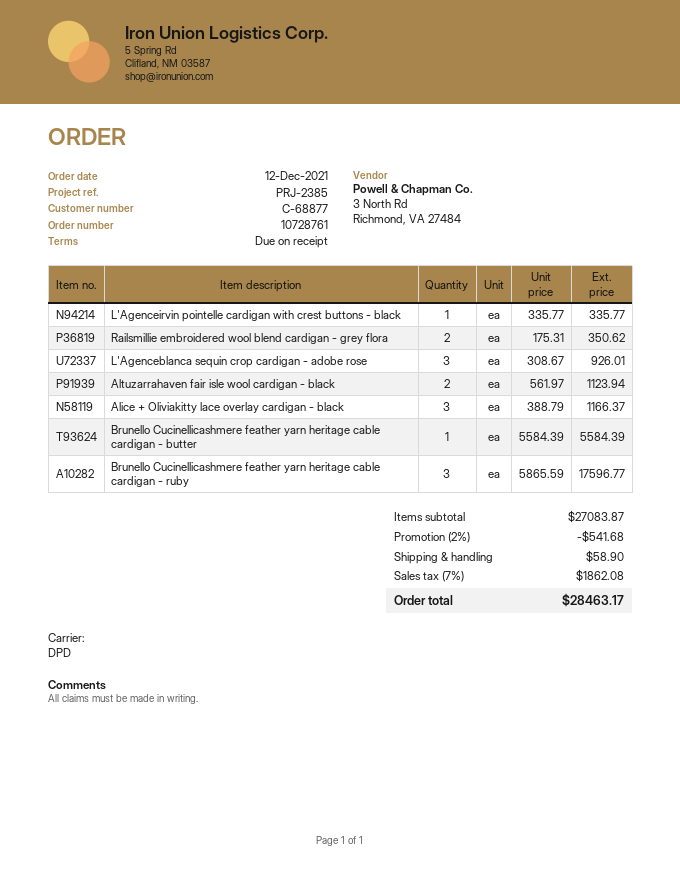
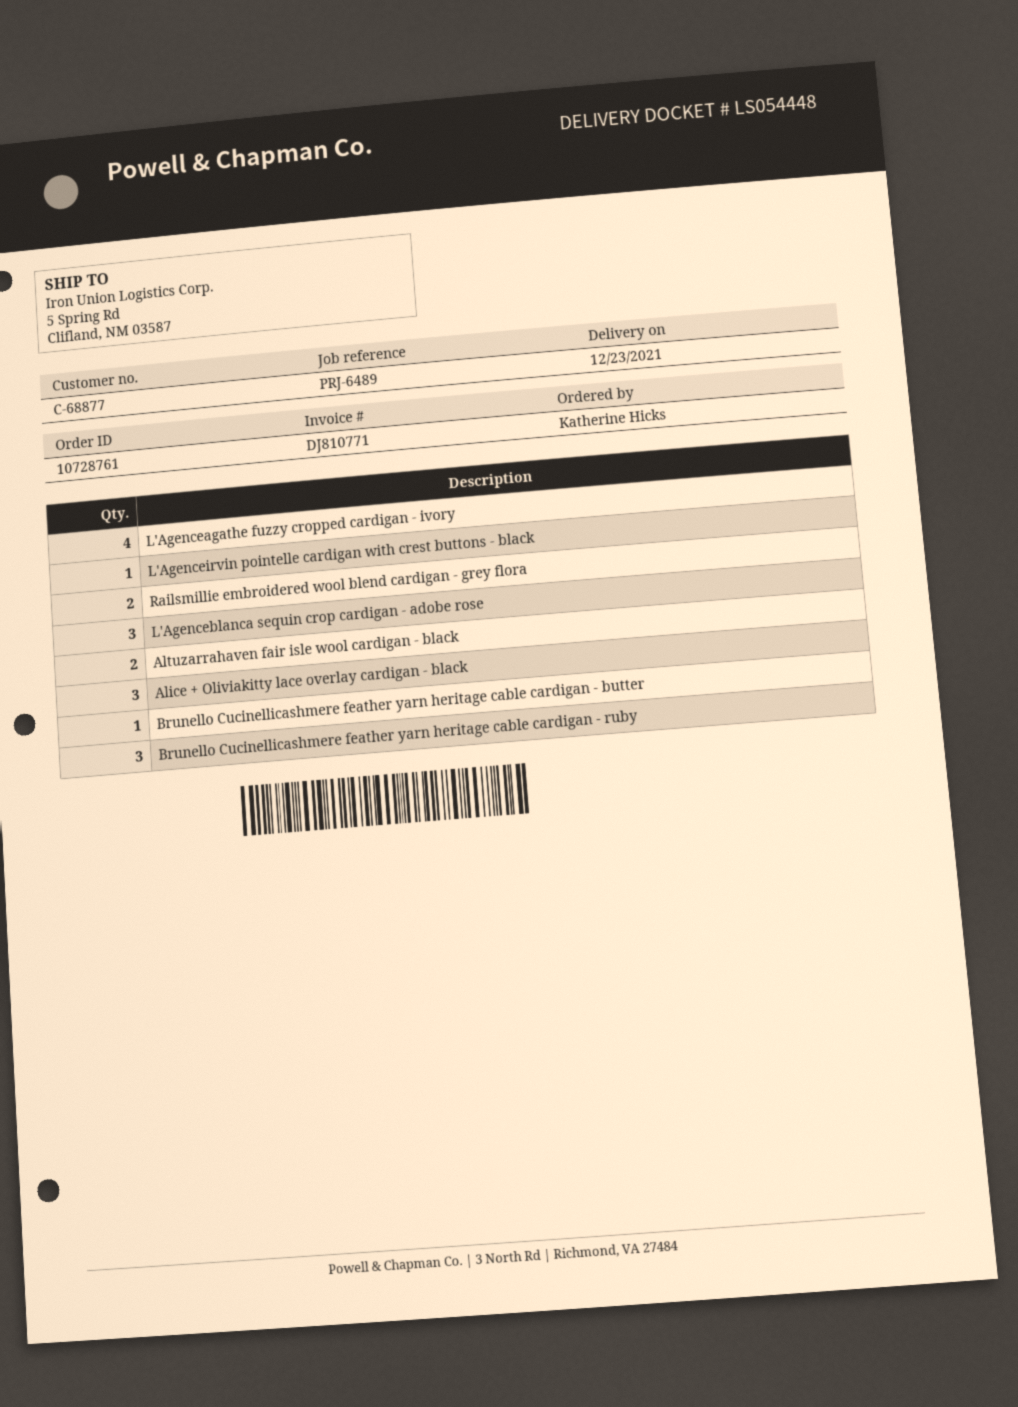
reference: PRJ-2385 -> PRJ-6489
L'Agenceagathe fuzzy cropped cardigan - ivory: none -> 4

